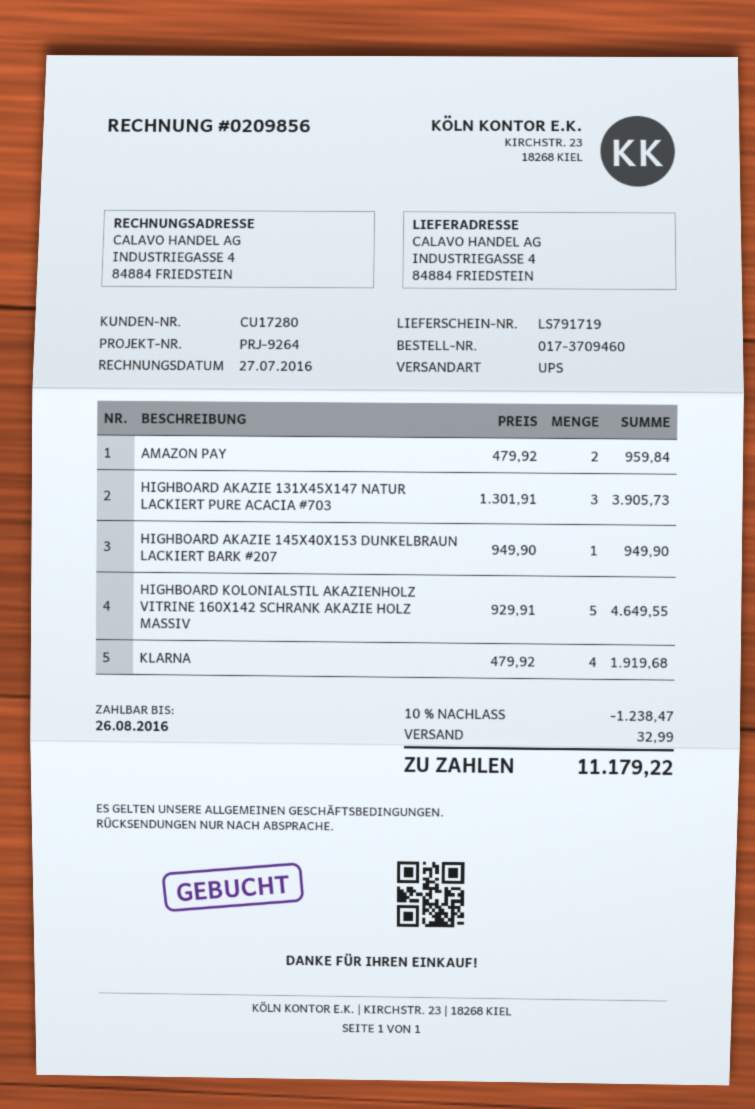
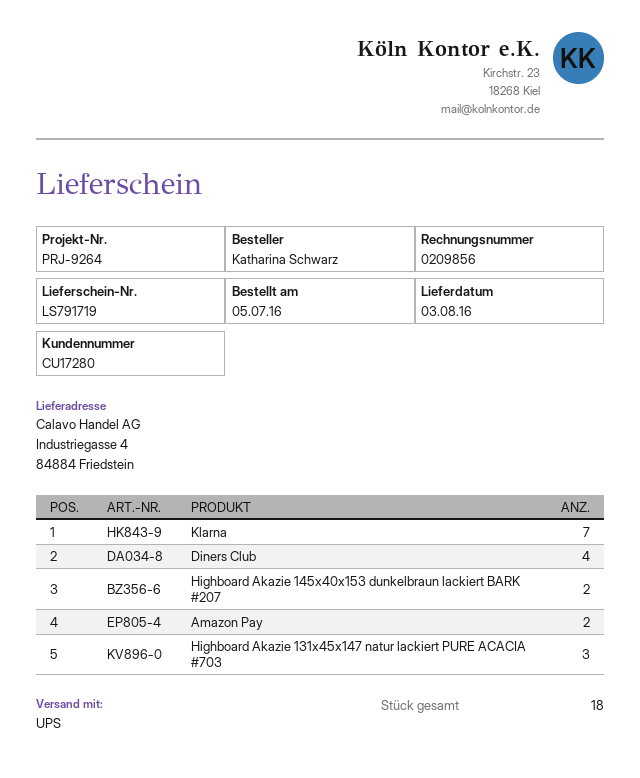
HIGHBOARD AKAZIE 145X40X153 DUNKELBRAUN LACKIERT BARK #207: 1 -> 2
HIGHBOARD KOLONIALSTIL AKAZIENHOLZ VITRINE 160X142 SCHRANK AKAZIE HOLZ MASSIV: 5 -> none
KLARNA: 4 -> 7
Diners Club: none -> 4

